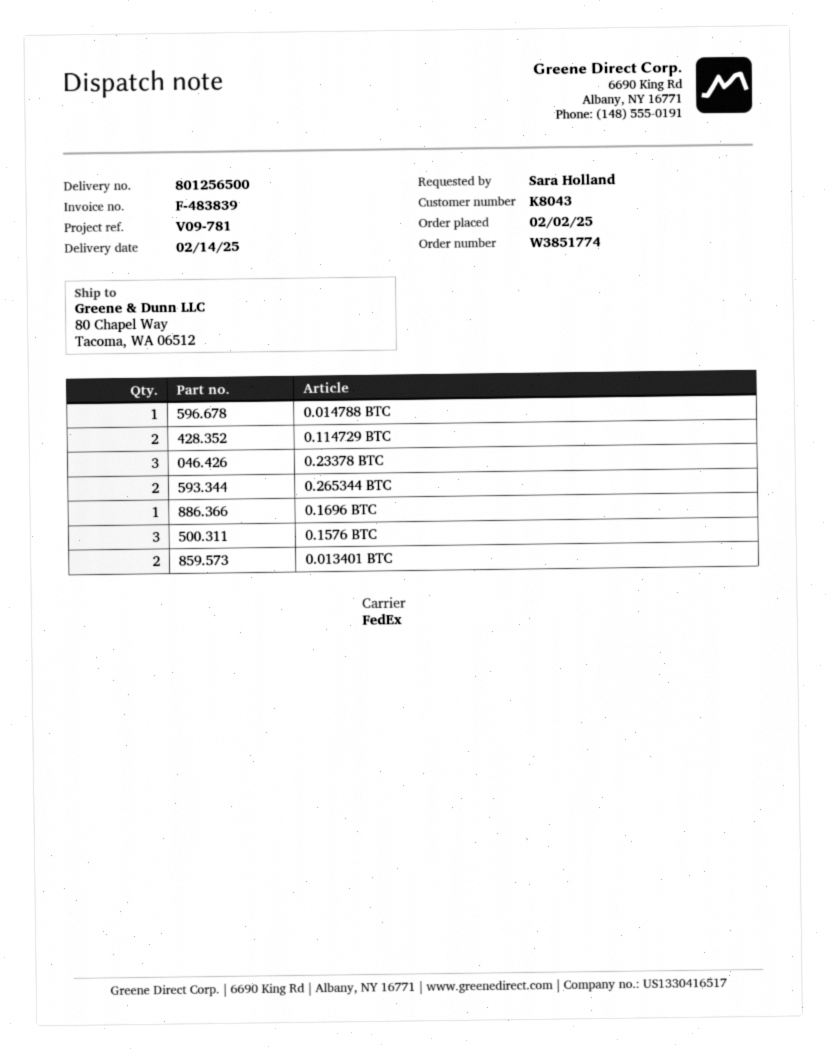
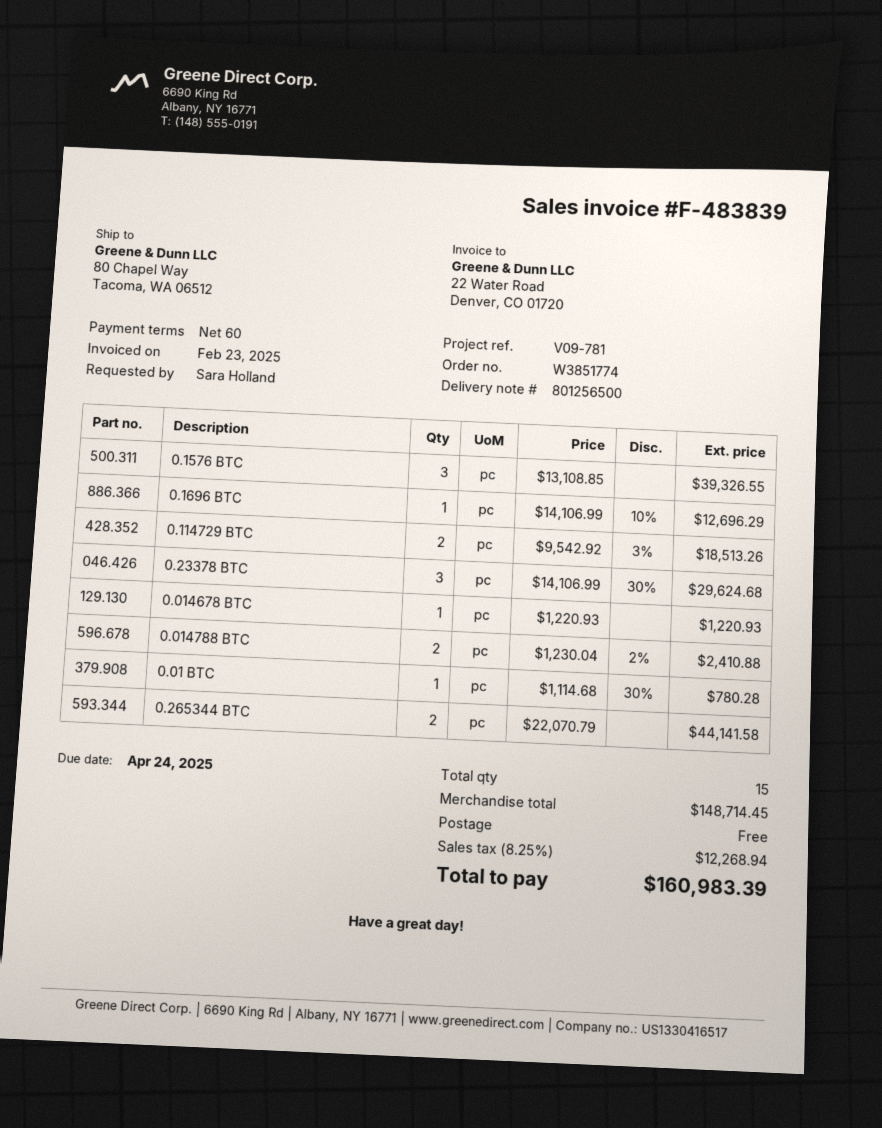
0.014788 BTC: 1 -> 2
0.013401 BTC: 2 -> none
0.014678 BTC: none -> 1
0.01 BTC: none -> 1

